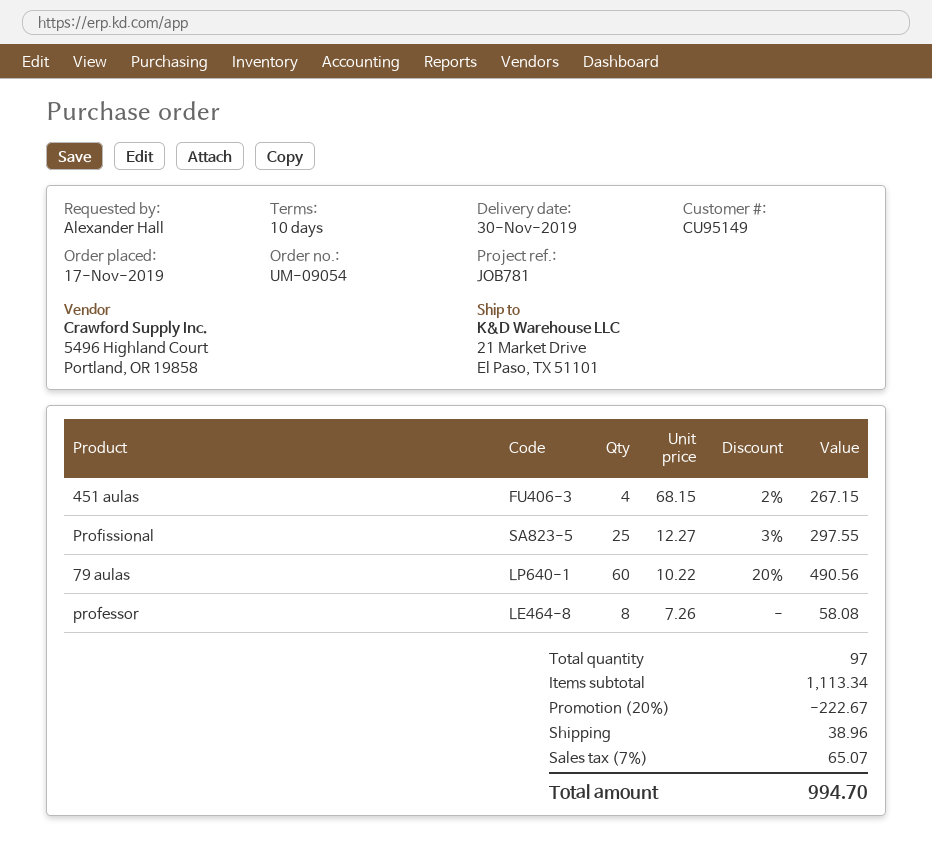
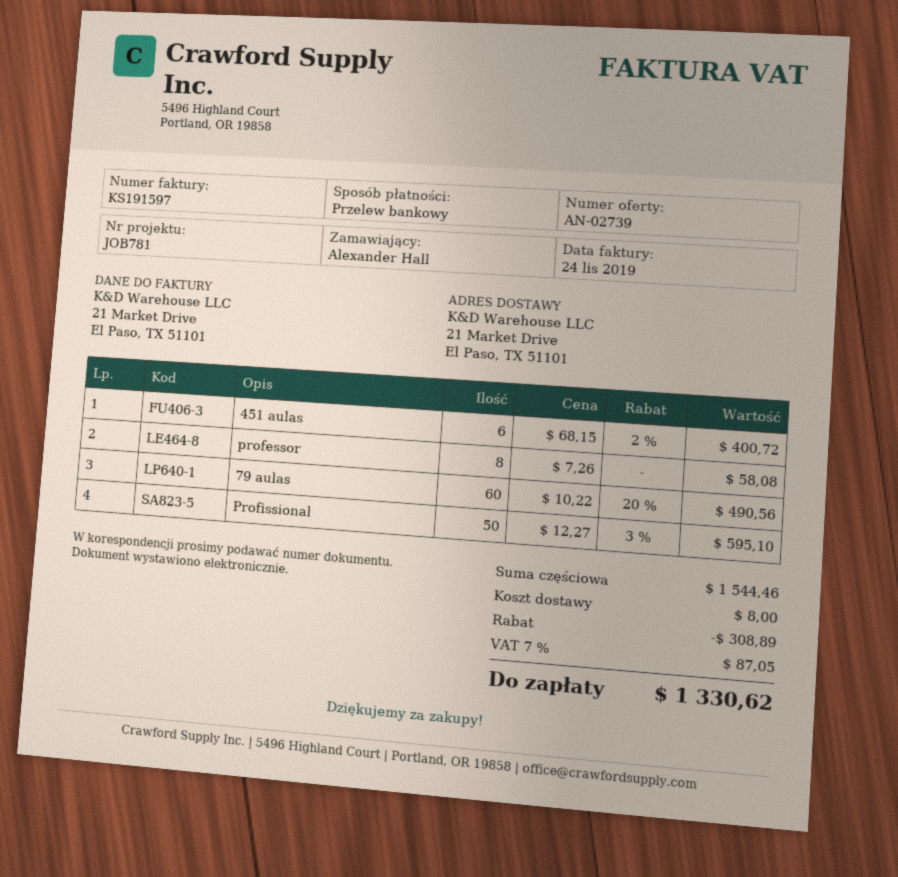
451 aulas: 4 x 68.15 - 2% = 267.15 -> 6 x 68.15 - 2% = 400.72
Profissional: 25 x 12.27 - 3% = 297.55 -> 50 x 12.27 - 3% = 595.10
subtotal: 1113.34 -> 1544.46
discount: 222.67 -> 308.89
shipping: 38.96 -> 8.00
tax: 7% = 65.07 -> 7% = 87.05
total: 994.70 -> 1330.62

